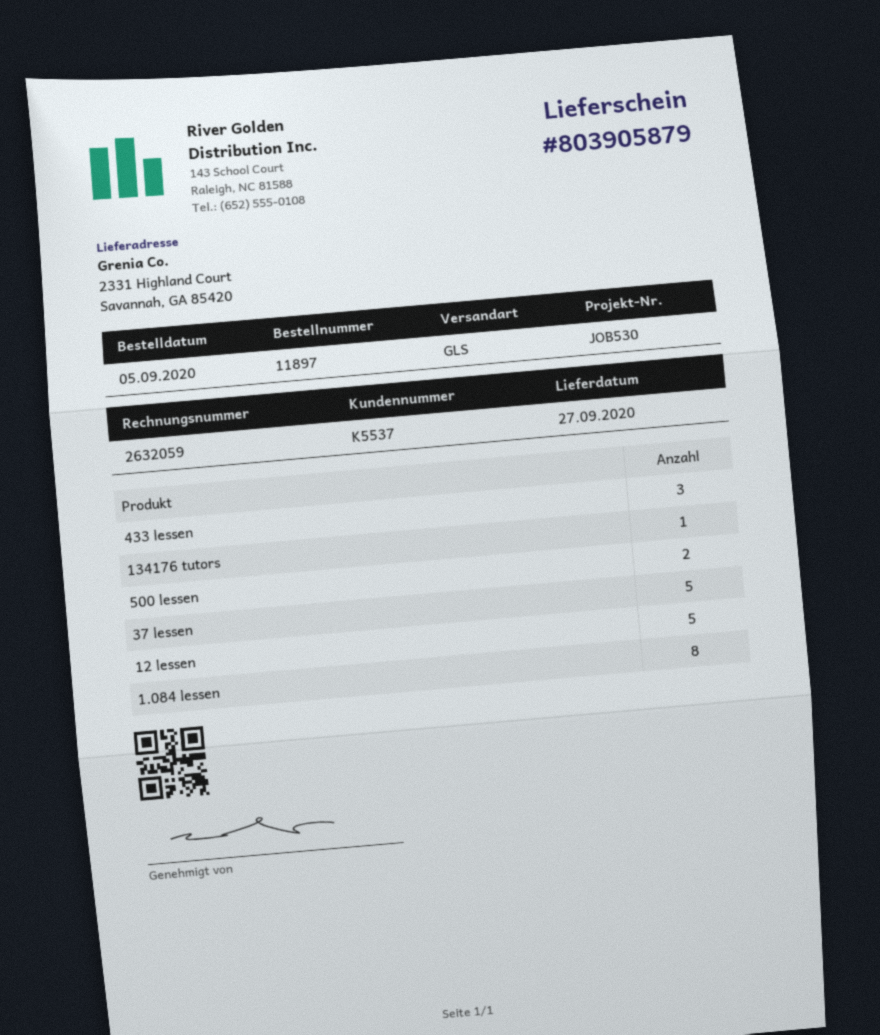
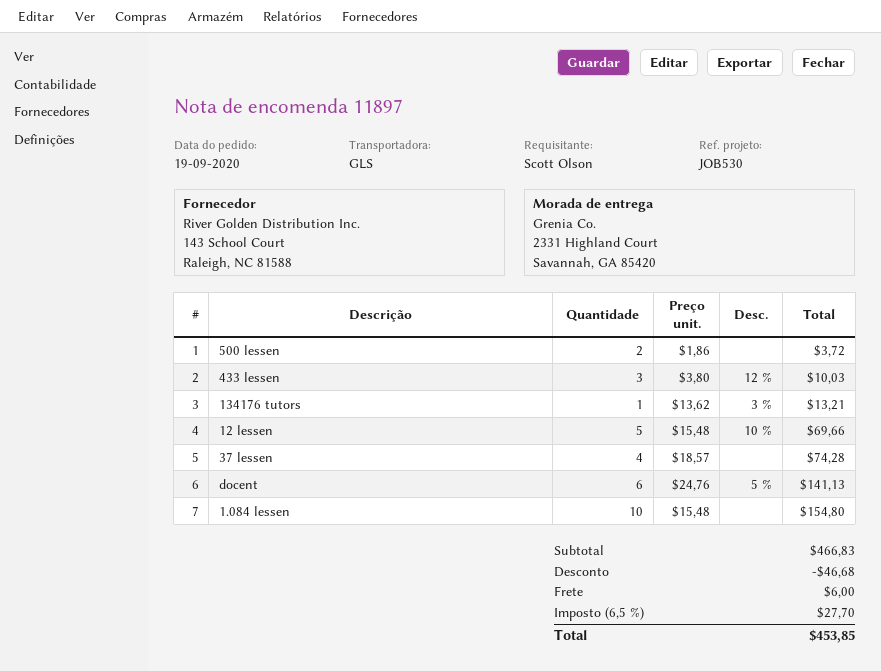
order date: 2020-09-05 -> 2020-09-19
37 lessen: 5 -> 4
1.084 lessen: 8 -> 10
docent: none -> 6

